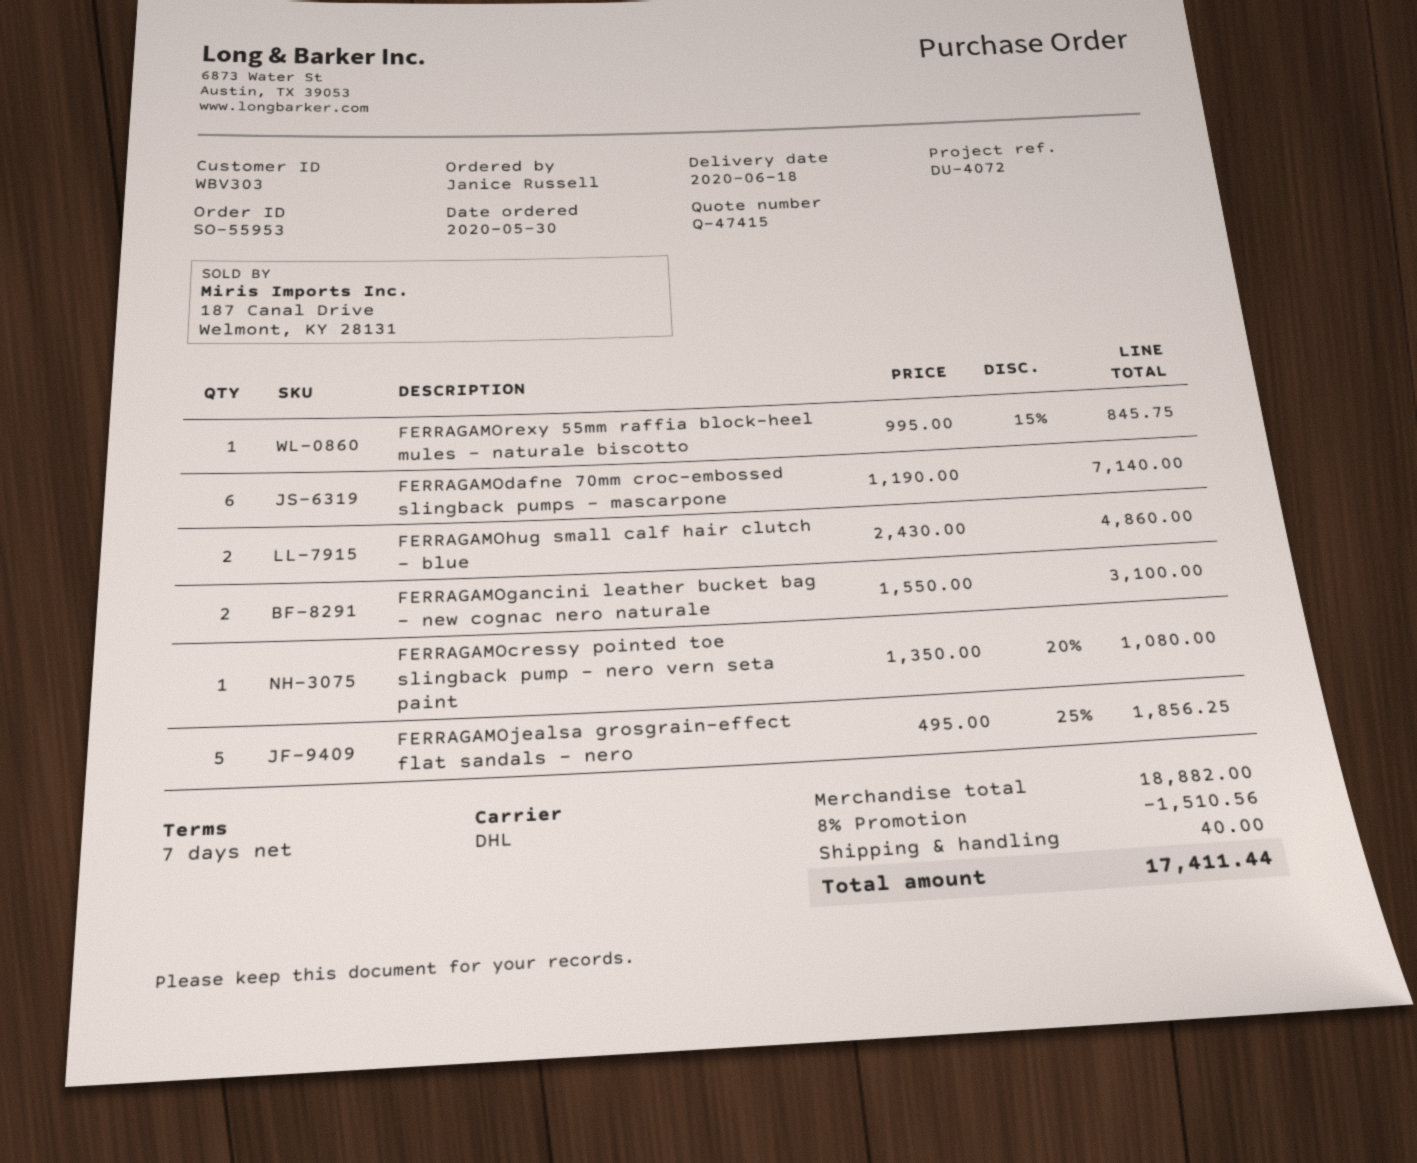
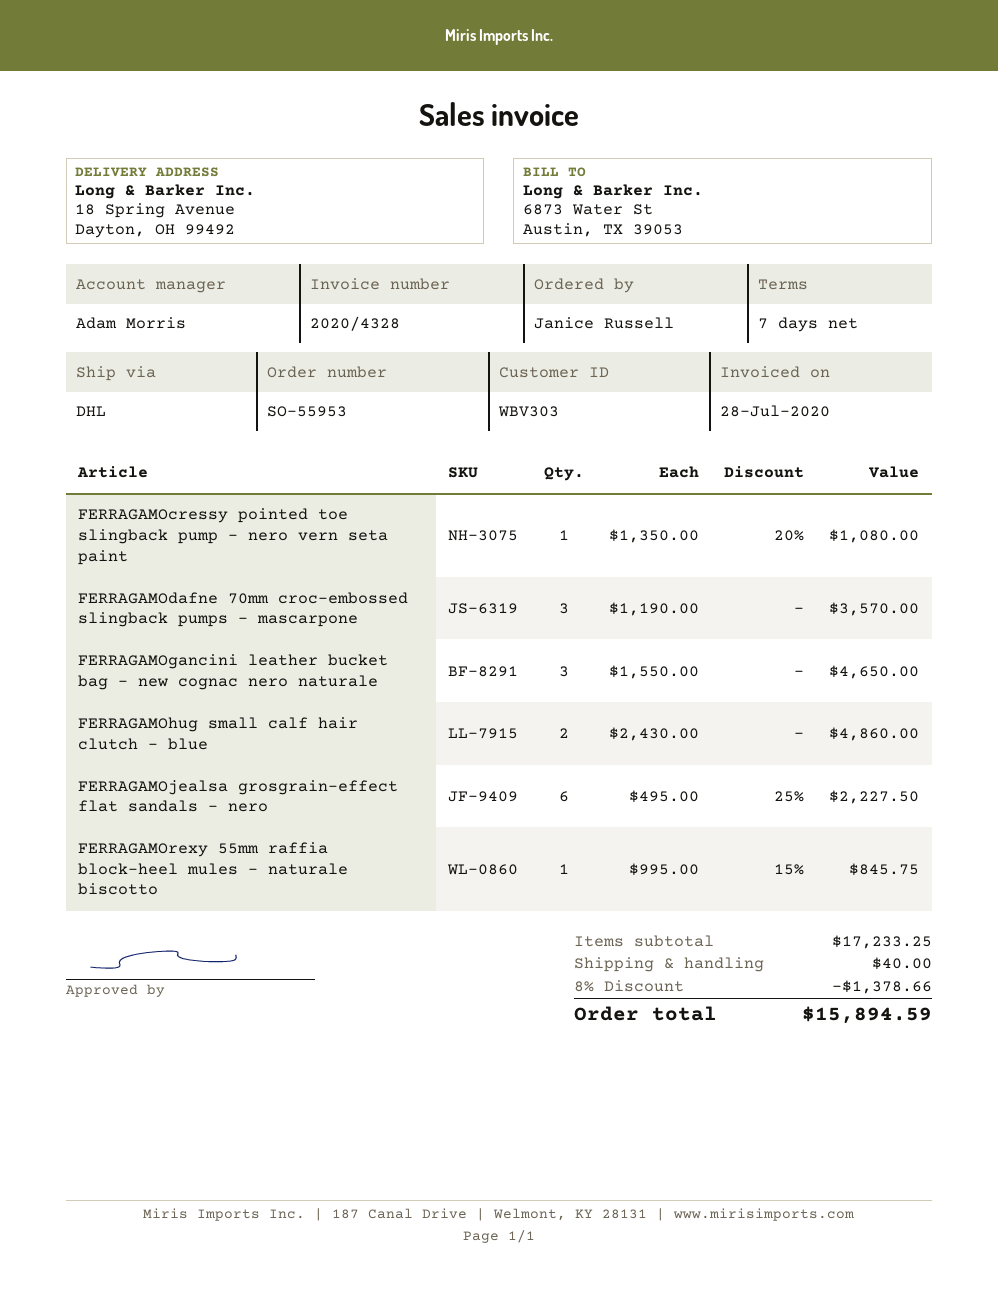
FERRAGAMOdafne 70mm croc-embossed slingback pumps - mascarpone: 6 x 1190.00 = 7140.00 -> 3 x 1190.00 = 3570.00
FERRAGAMOgancini leather bucket bag - new cognac nero naturale: 2 x 1550.00 = 3100.00 -> 3 x 1550.00 = 4650.00
FERRAGAMOjealsa grosgrain-effect flat sandals - nero: 5 x 495.00 - 25% = 1856.25 -> 6 x 495.00 - 25% = 2227.50
subtotal: 18882.00 -> 17233.25
discount: 8% = 1510.56 -> 8% = 1378.66
total: 17411.44 -> 15894.59

